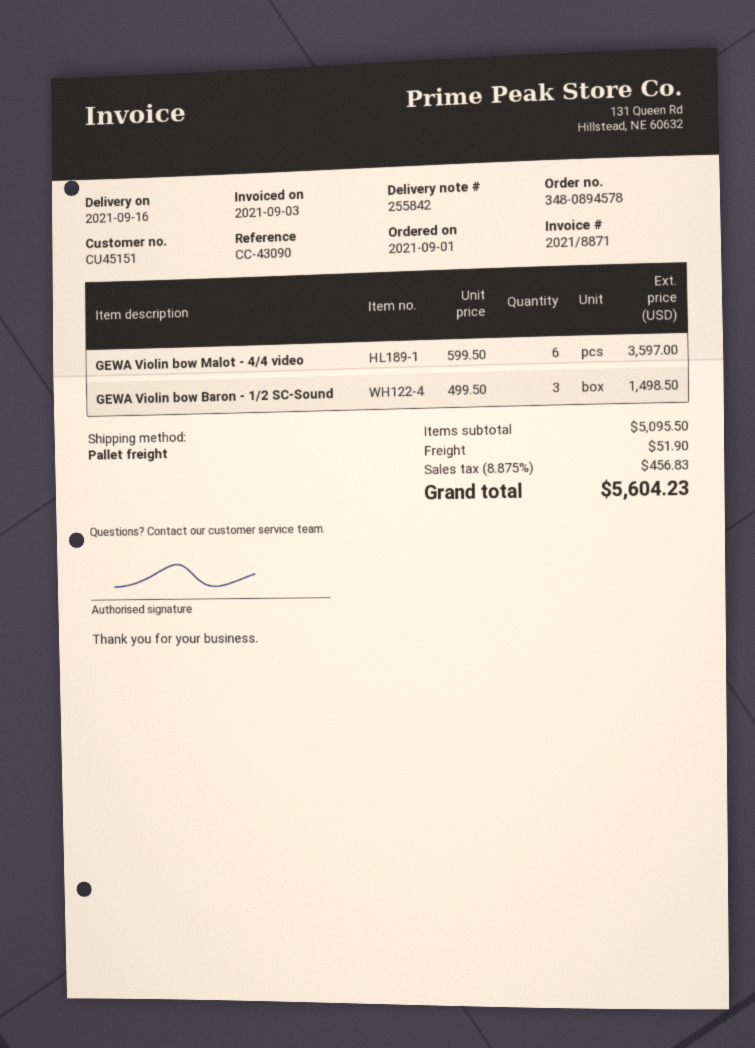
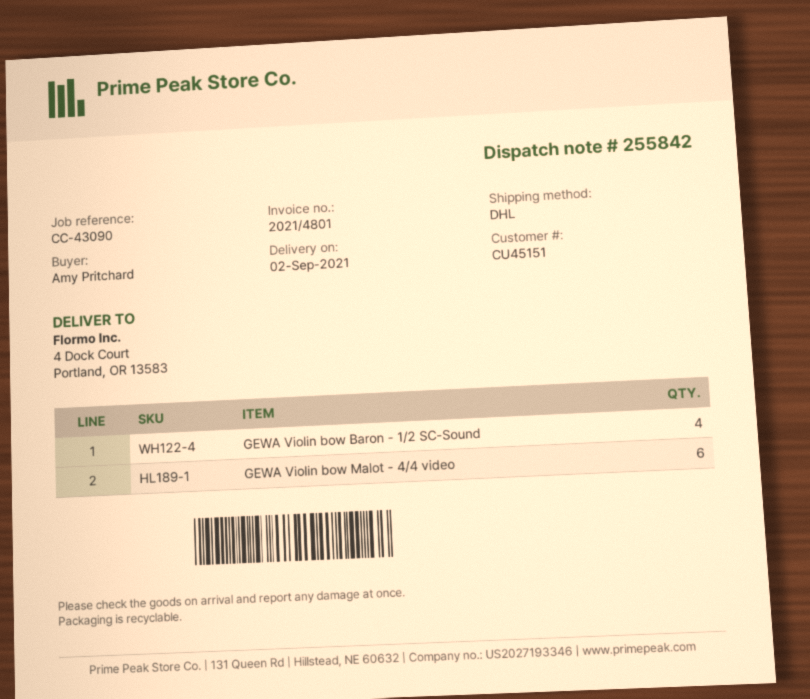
delivery date: 2021-09-16 -> 2021-09-02
invoice number: 2021/8871 -> 2021/4801
shipping method: pallet freight -> DHL
GEWA Violin bow Baron - 1/2 SC-Sound: 3 -> 4

